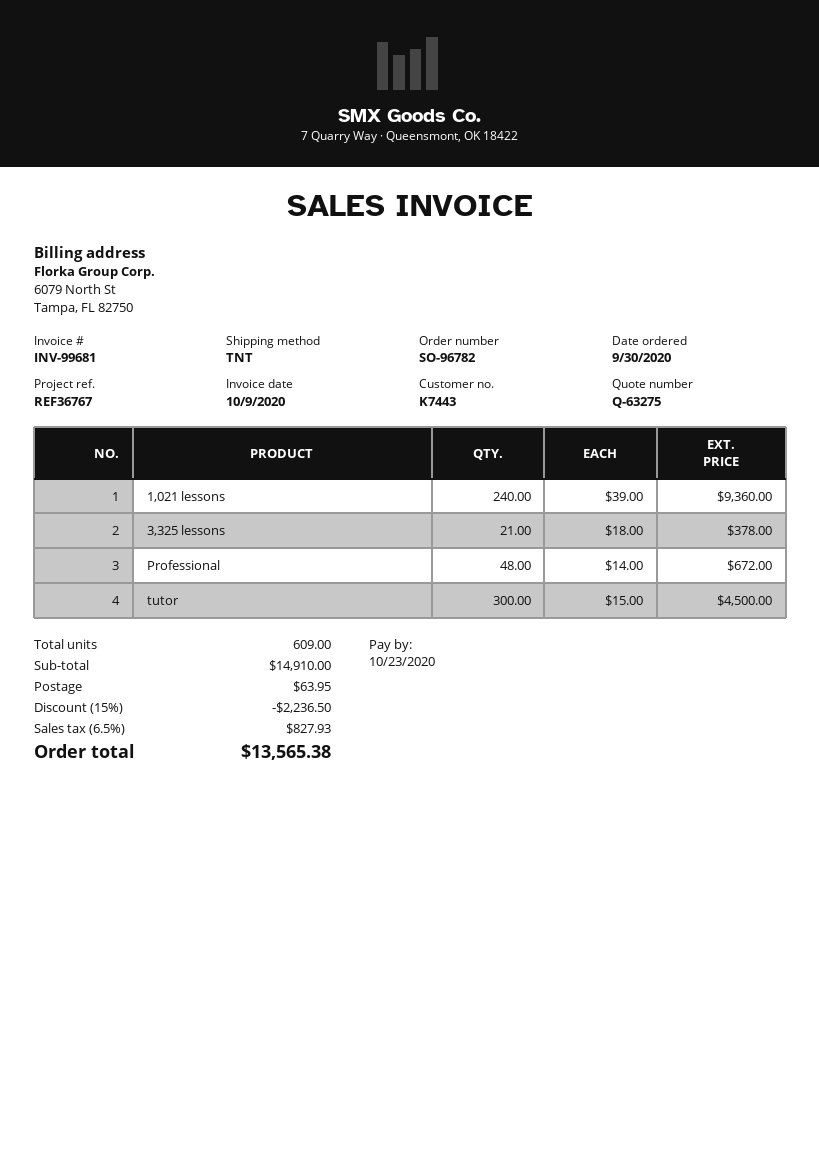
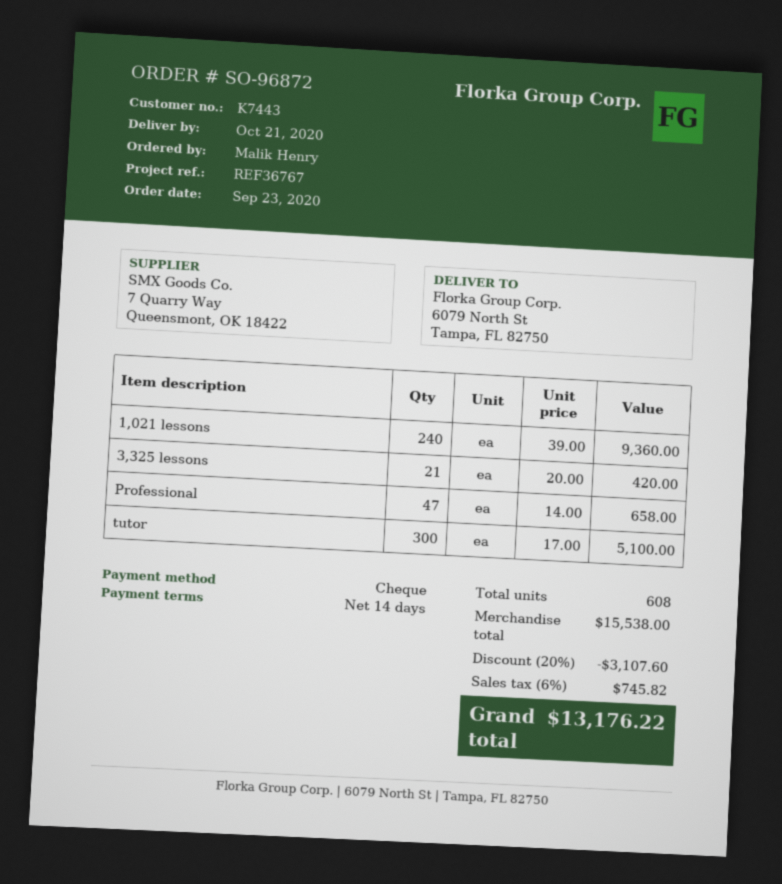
order number: SO-96782 -> SO-96872
order date: 2020-09-30 -> 2020-09-23
3,325 lessons: 21 x 18.00 = 378.00 -> 21 x 20.00 = 420.00
Professional: 48 x 14.00 = 672.00 -> 47 x 14.00 = 658.00
tutor: 300 x 15.00 = 4500.00 -> 300 x 17.00 = 5100.00
total quantity: 609 -> 608
subtotal: 14910.00 -> 15538.00
discount: 15% = 2236.50 -> 20% = 3107.60
shipping: 63.95 -> none
tax: 6.5% = 827.93 -> 6% = 745.82
total: 13565.38 -> 13176.22

